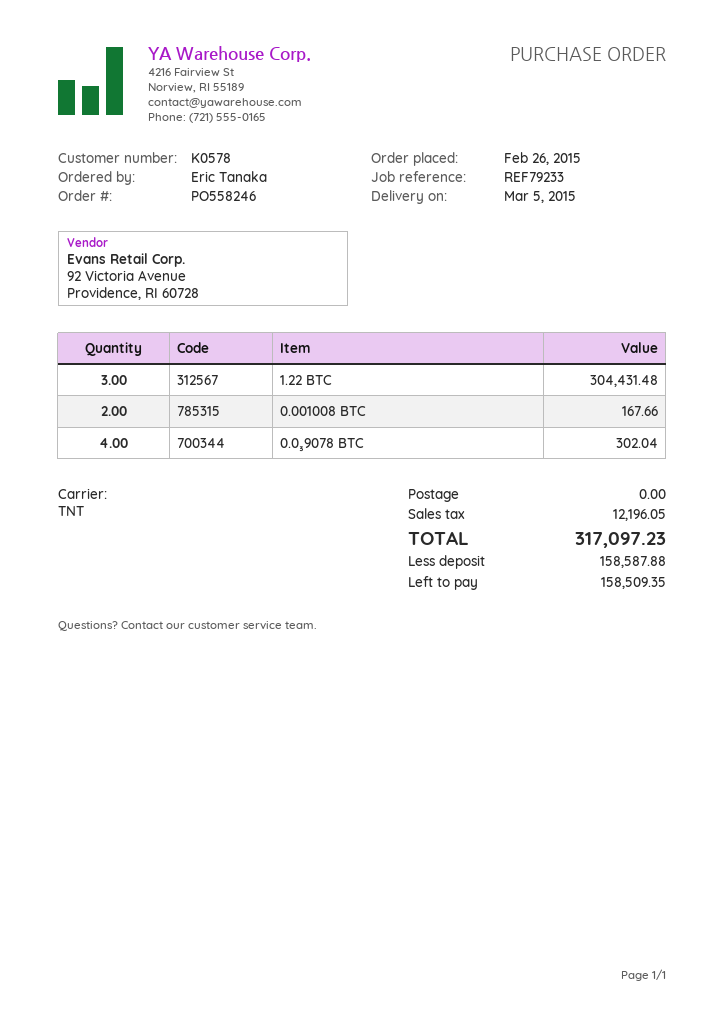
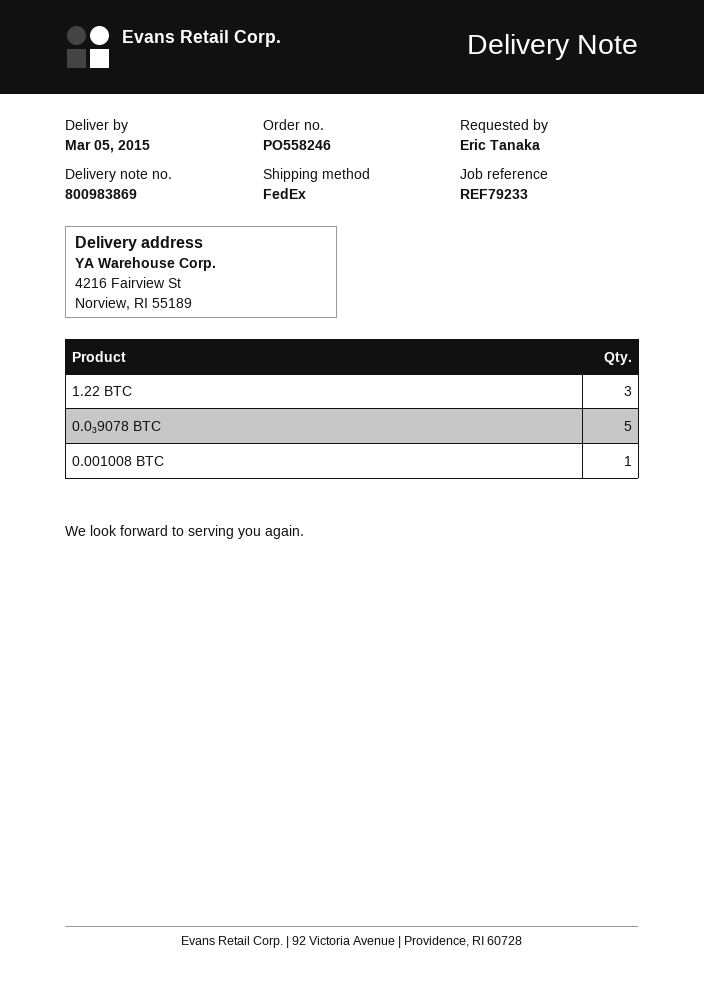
shipping method: TNT -> FedEx
0.001008 BTC: 2 -> 1
0.0₃9078 BTC: 4 -> 5

